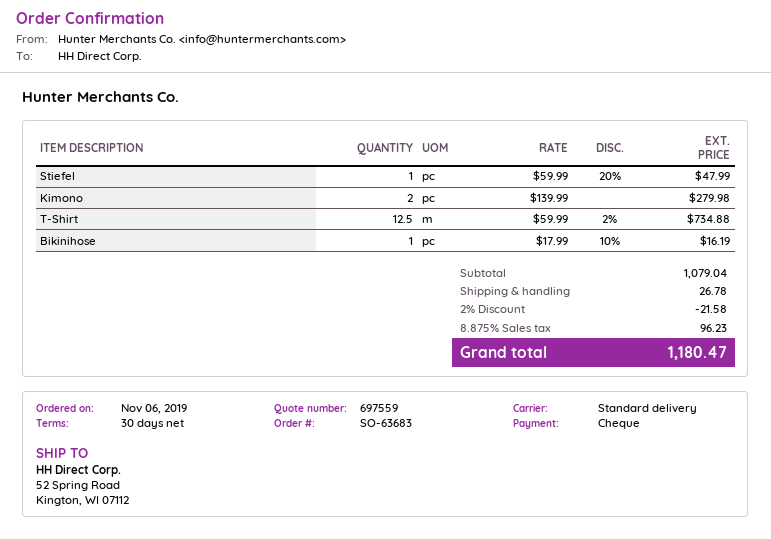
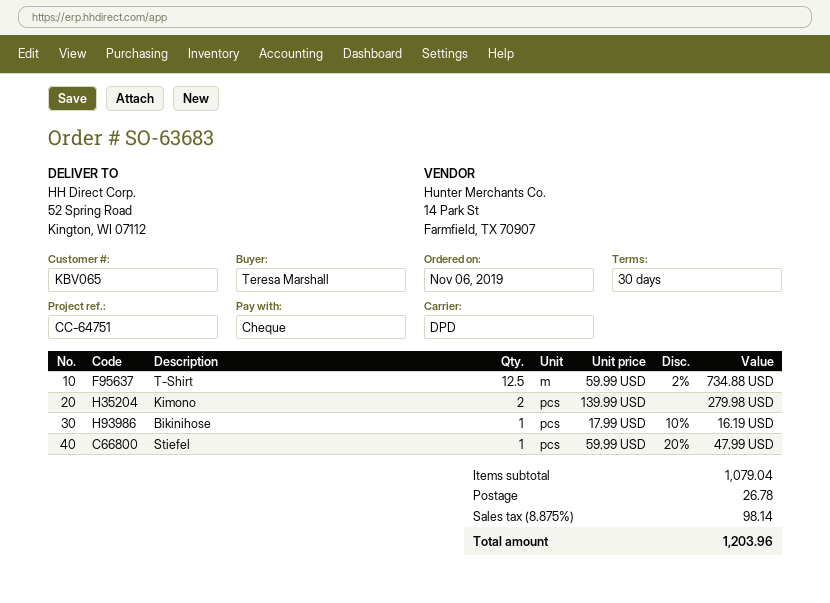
shipping method: standard -> DPD
discount: 2% = 21.58 -> none
tax: 8.875% = 96.23 -> 8.875% = 98.14
total: 1180.47 -> 1203.96

